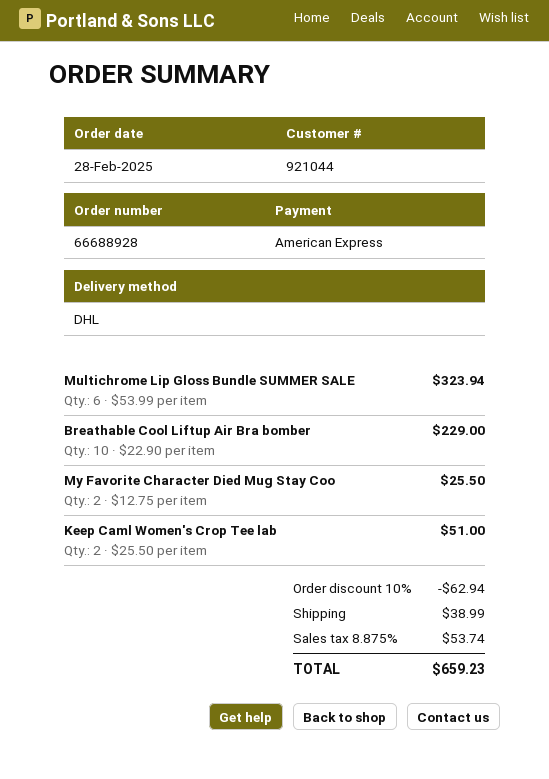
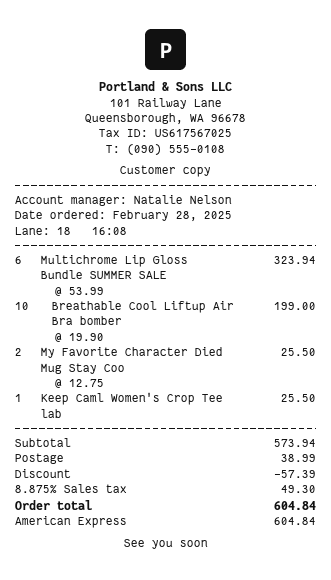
Breathable Cool Liftup Air Bra bomber: 10 x 22.90 = 229.00 -> 10 x 19.90 = 199.00
Keep Caml Women's Crop Tee lab: 2 x 25.50 = 51.00 -> 1 x 25.50 = 25.50
discount: 62.94 -> 57.39
tax: 8.875% = 53.74 -> 8.875% = 49.30
total: 659.23 -> 604.84

